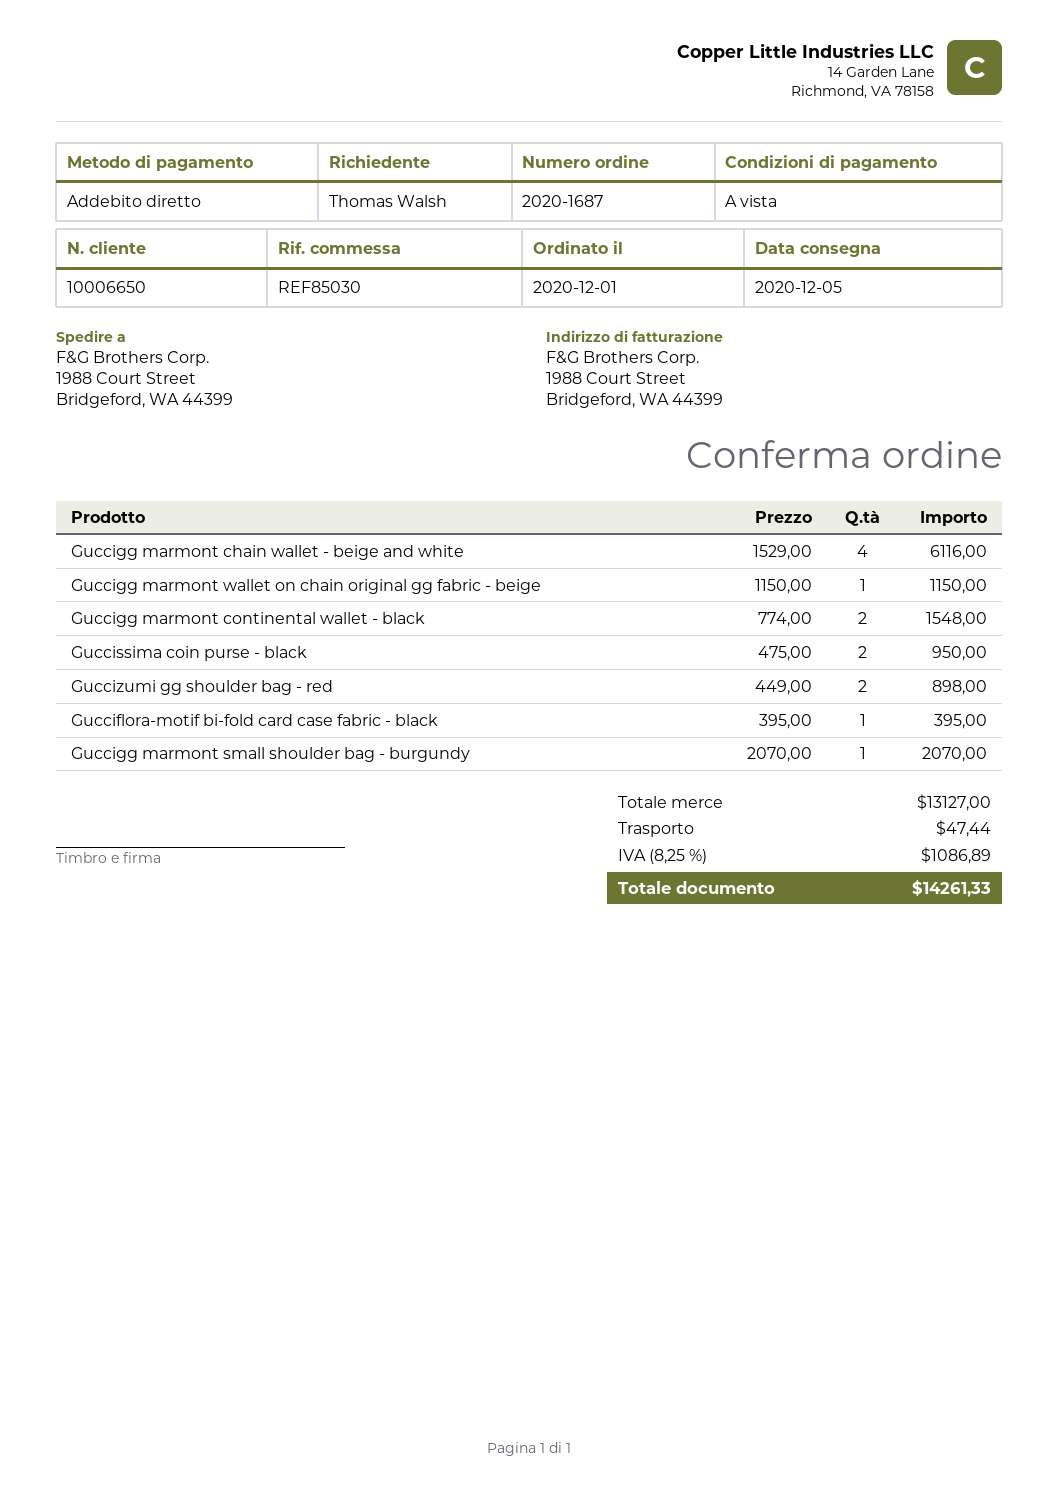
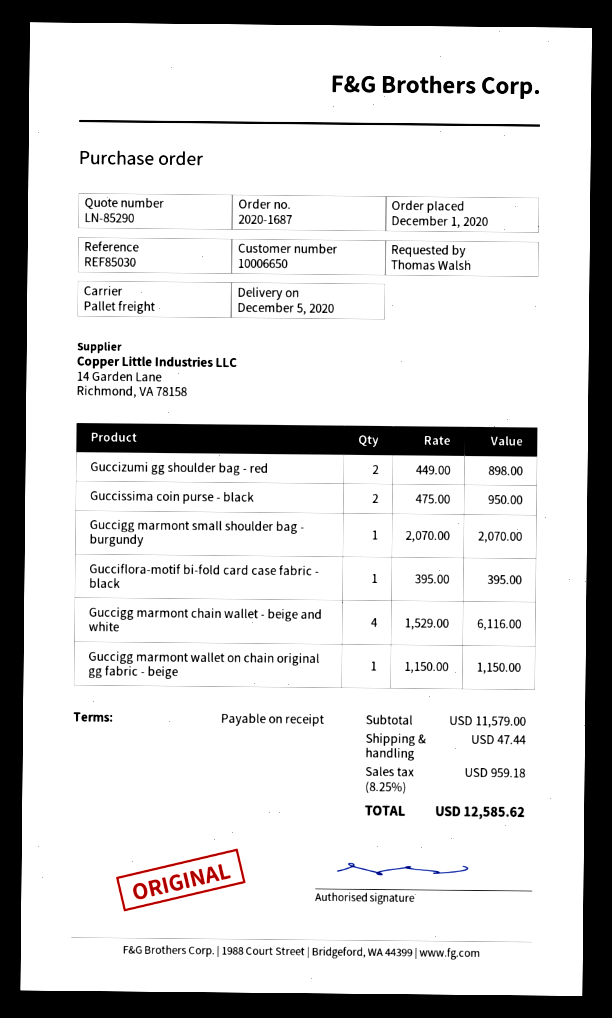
Guccigg marmont continental wallet - black: 2 x 774.00 = 1548.00 -> none
subtotal: 13127.00 -> 11579.00
tax: 8.25% = 1086.89 -> 8.25% = 959.18
total: 14261.33 -> 12585.62

